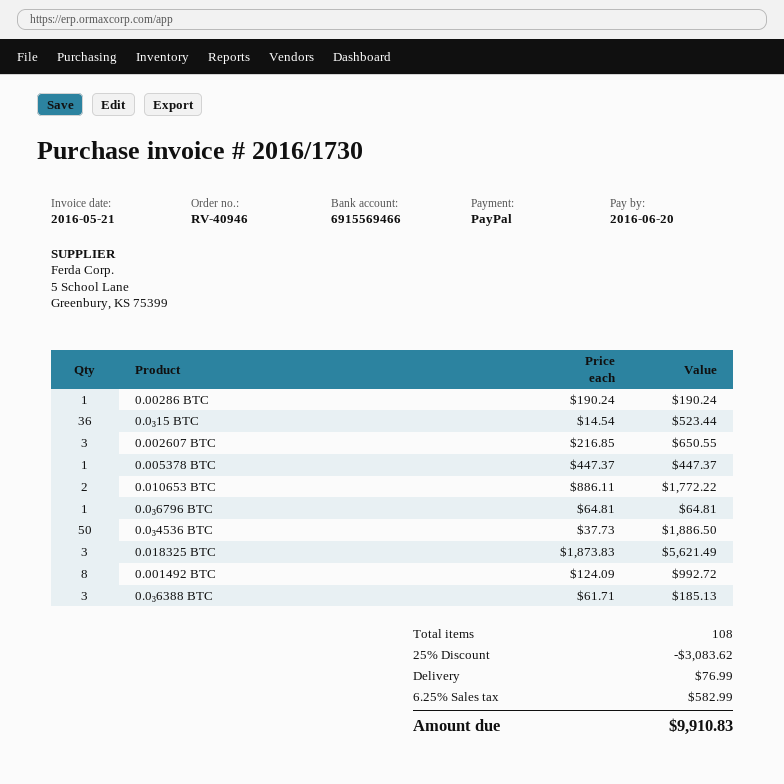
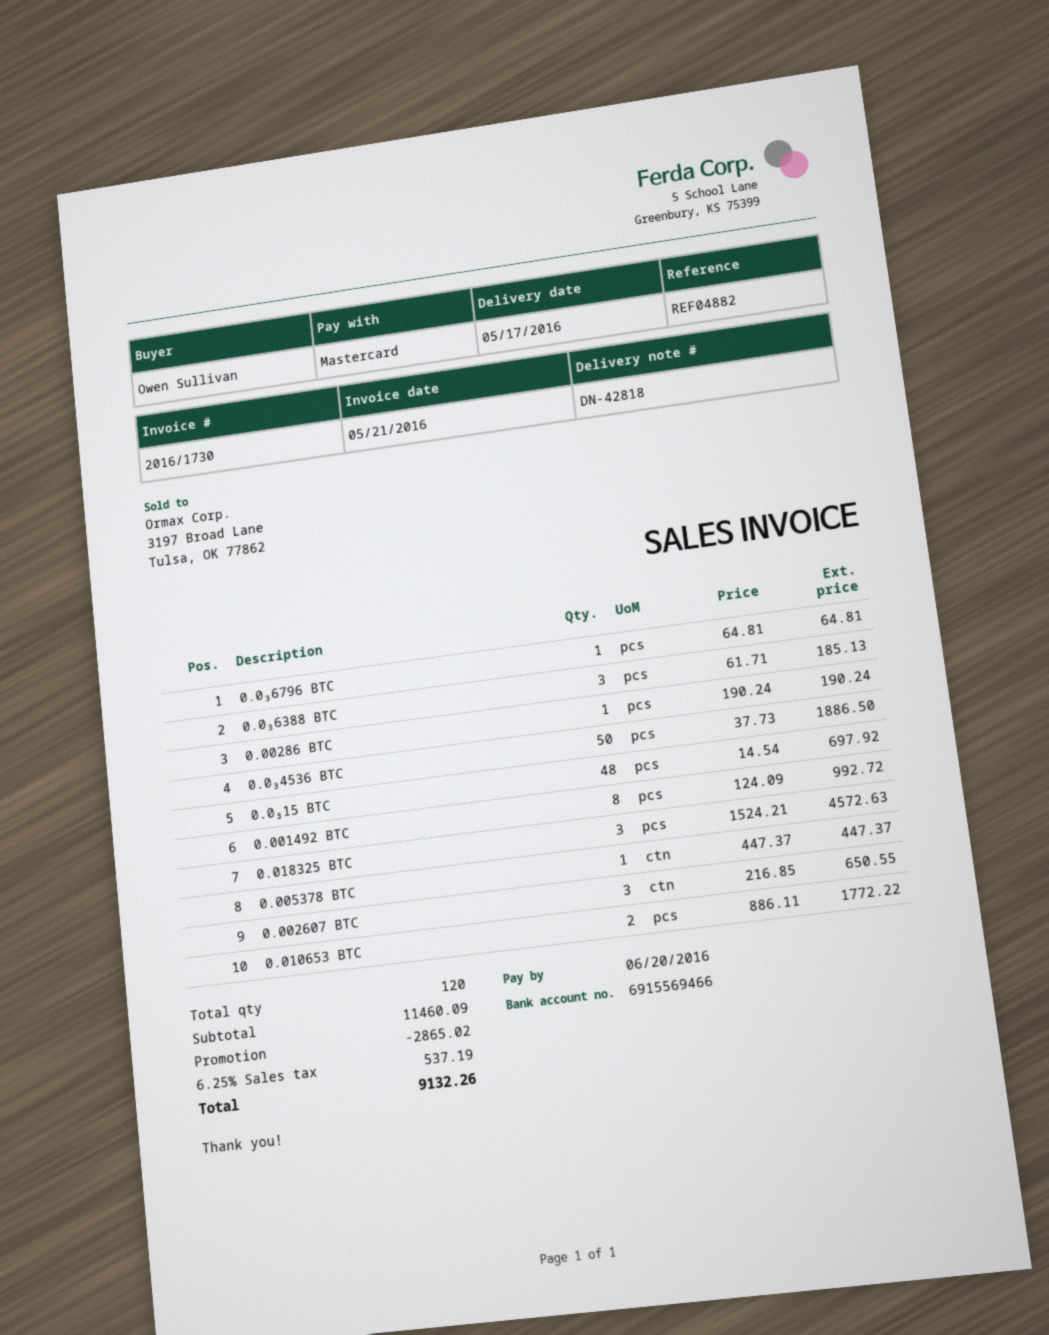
payment method: PayPal -> Mastercard
0.0₃15 BTC: 36 x 14.54 = 523.44 -> 48 x 14.54 = 697.92
0.018325 BTC: 3 x 1873.83 = 5621.49 -> 3 x 1524.21 = 4572.63
total quantity: 108 -> 120
discount: 3083.62 -> 2865.02
shipping: 76.99 -> none
tax: 6.25% = 582.99 -> 6.25% = 537.19
total: 9910.83 -> 9132.26

